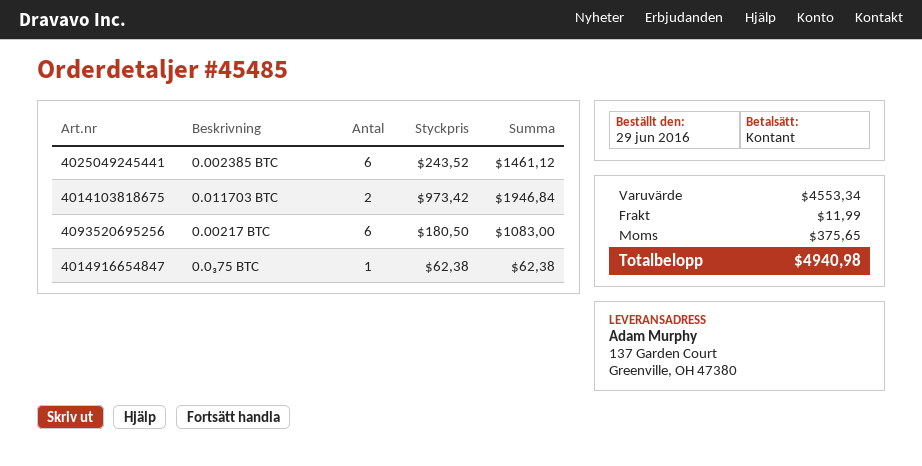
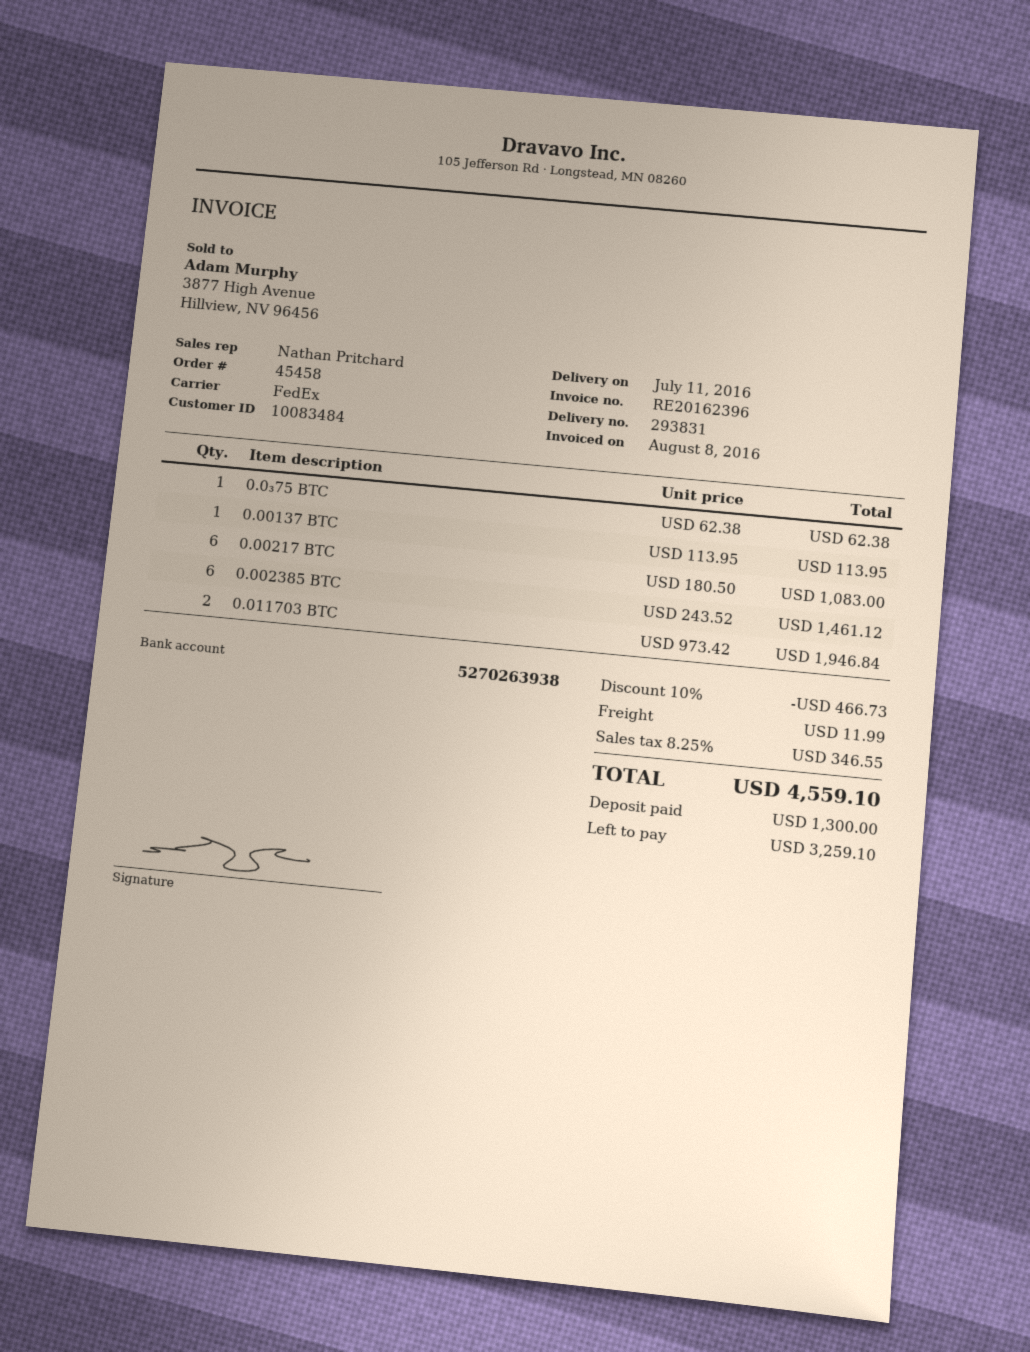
order number: 45485 -> 45458
0.00137 BTC: none -> 1 x 113.95 = 113.95
discount: none -> 10% = 466.73
tax: 375.65 -> 346.55
total: 4940.98 -> 4559.10

